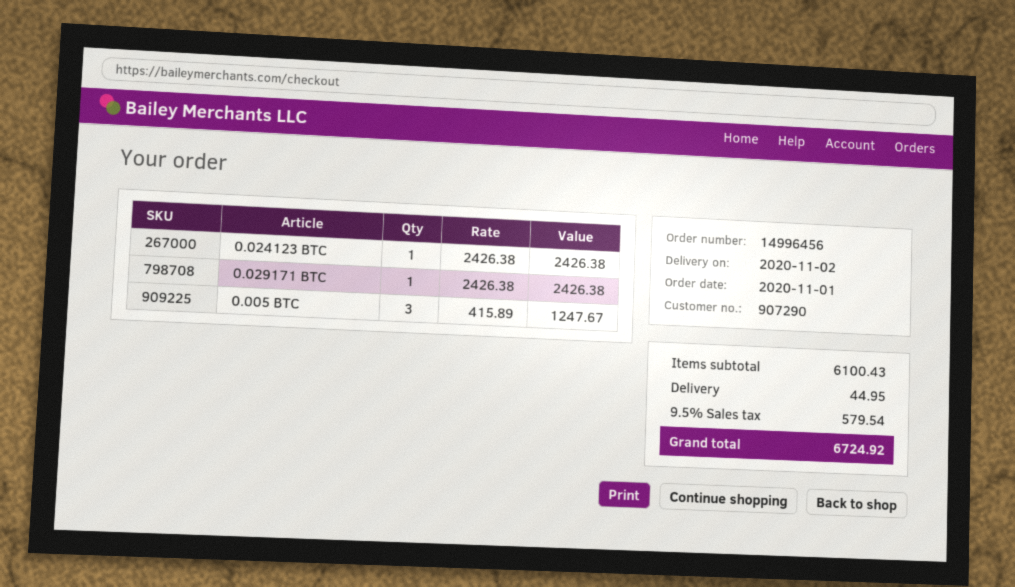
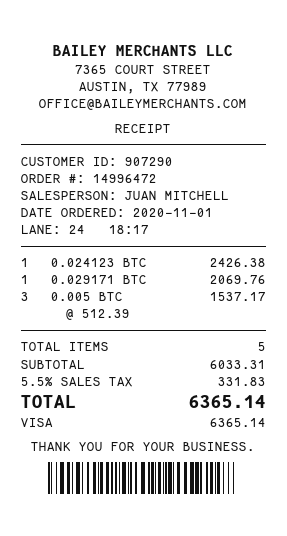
order number: 14996456 -> 14996472
0.029171 BTC: 1 x 2426.38 = 2426.38 -> 1 x 2069.76 = 2069.76
0.005 BTC: 3 x 415.89 = 1247.67 -> 3 x 512.39 = 1537.17
subtotal: 6100.43 -> 6033.31
shipping: 44.95 -> none
tax: 9.5% = 579.54 -> 5.5% = 331.83
total: 6724.92 -> 6365.14

